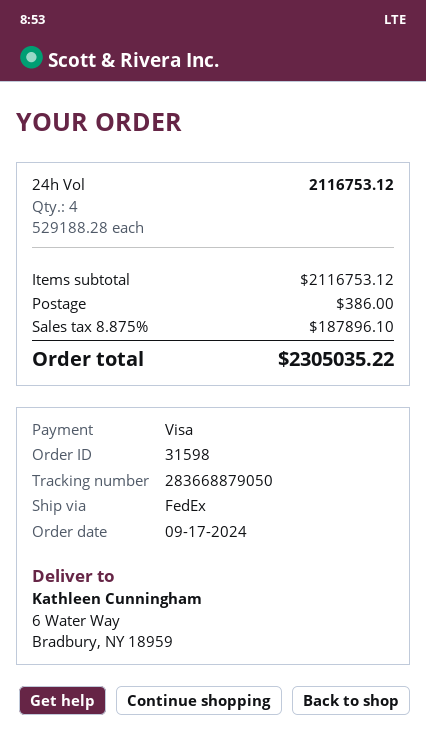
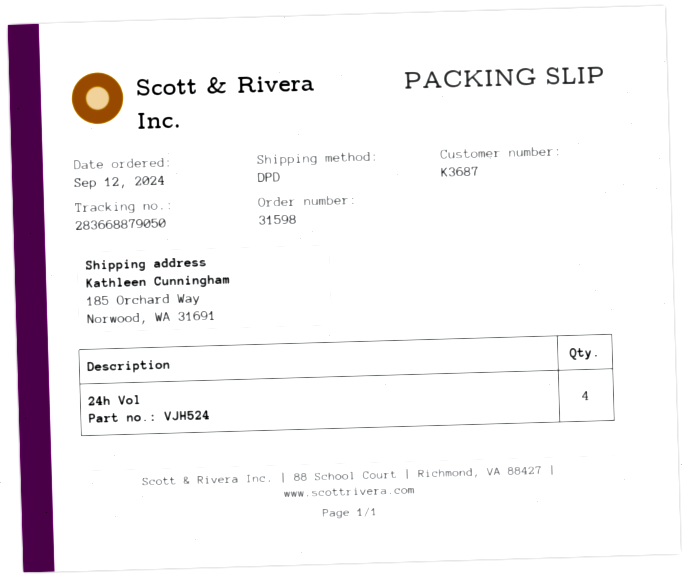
order date: 2024-09-17 -> 2024-09-12
shipping method: FedEx -> DPD
ship to: 6 Water Way, Bradbury, NY 18959 -> 185 Orchard Way, Norwood, WA 31691

